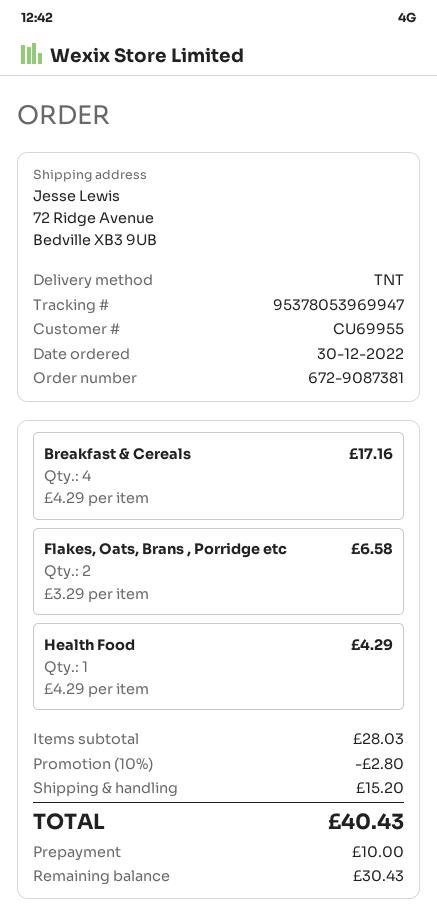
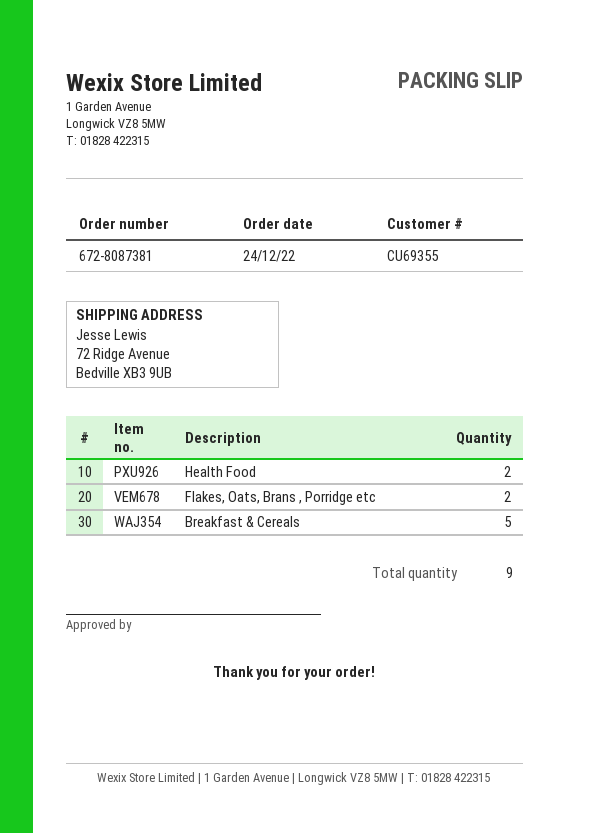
order number: 672-9087381 -> 672-8087381
order date: 2022-12-30 -> 2022-12-24
customer number: CU69955 -> CU69355
Breakfast & Cereals: 4 -> 5
Health Food: 1 -> 2

